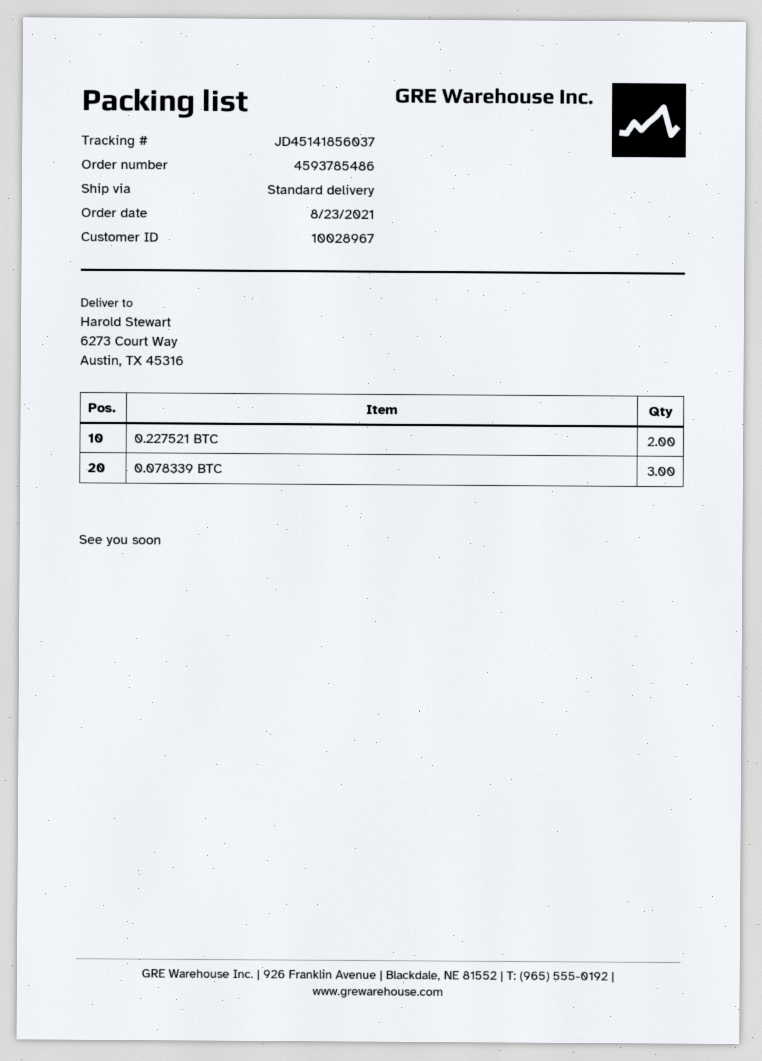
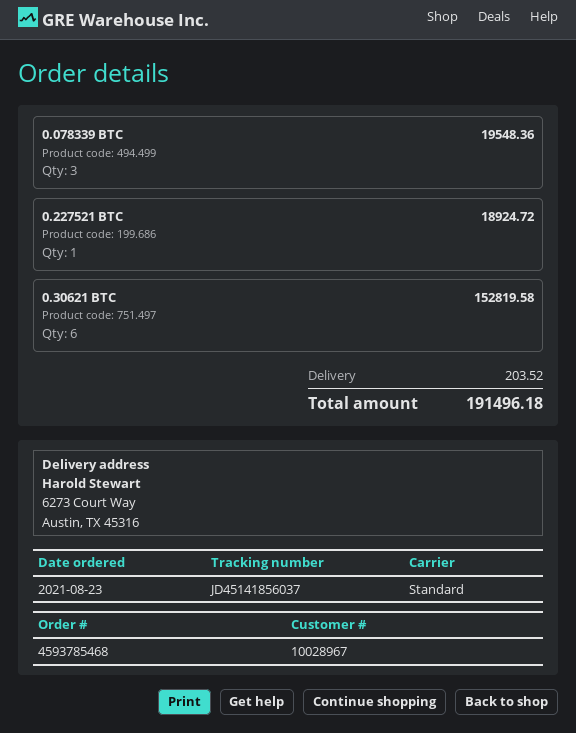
order number: 4593785486 -> 4593785468
0.227521 BTC: 2 -> 1
0.30621 BTC: none -> 6

